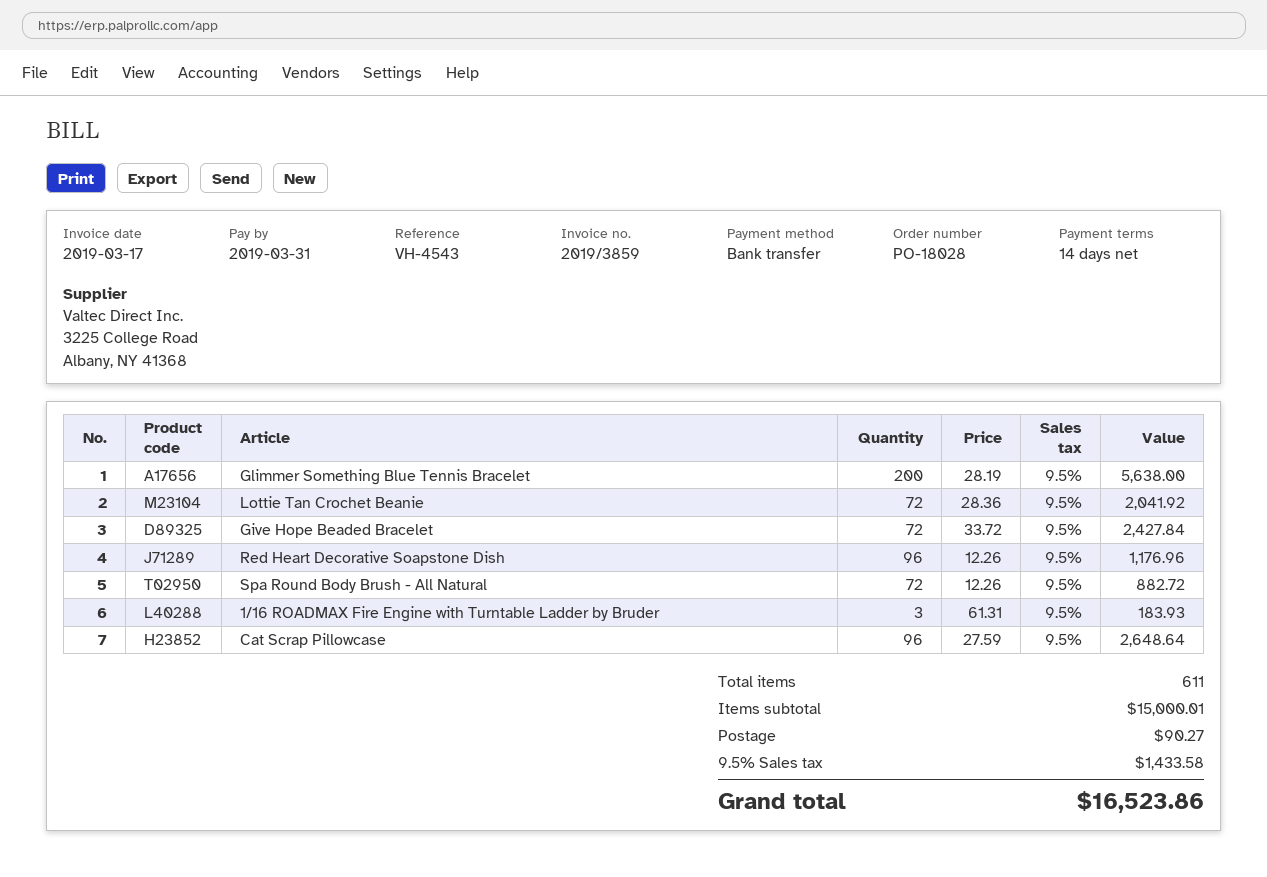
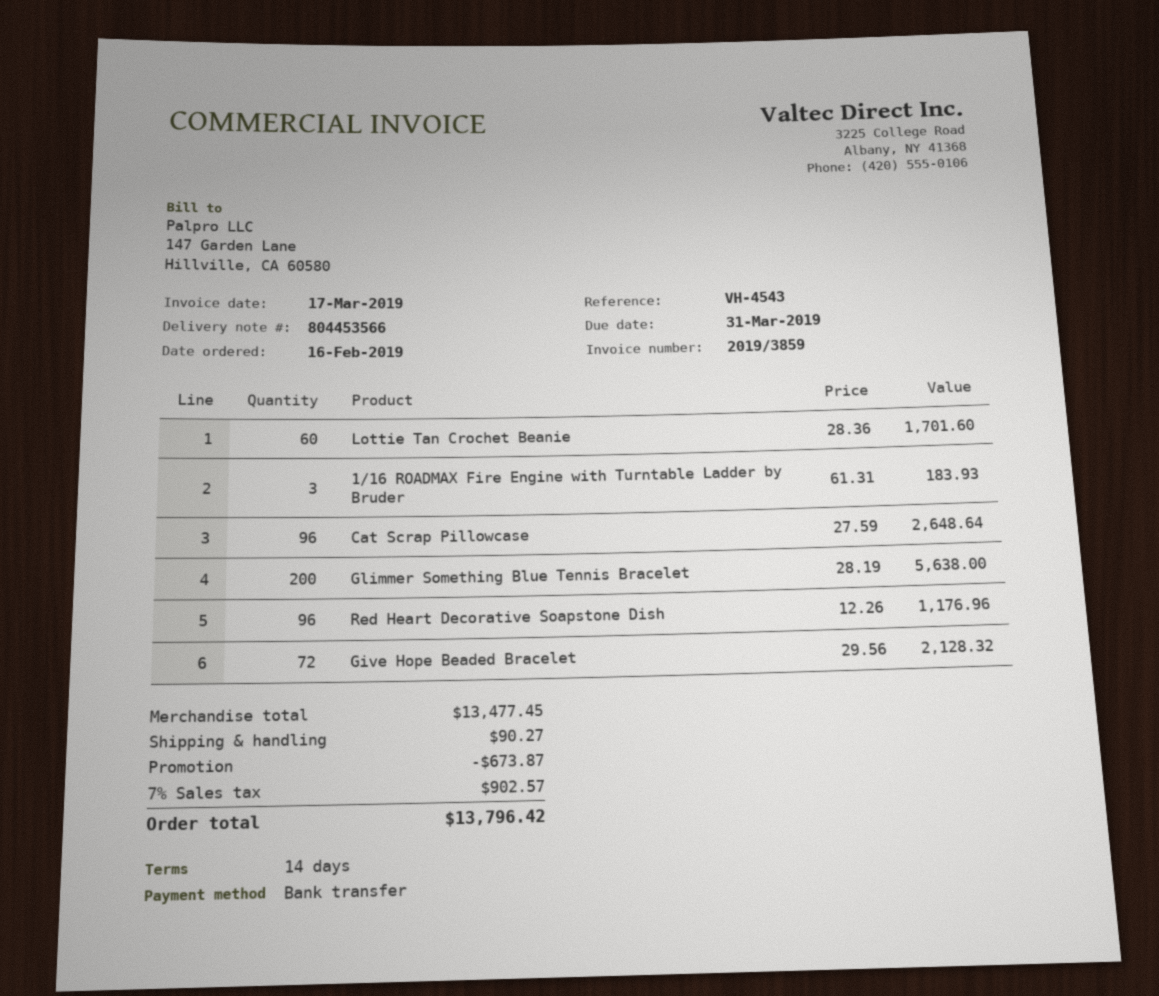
Lottie Tan Crochet Beanie: 72 x 28.36 = 2041.92 -> 60 x 28.36 = 1701.60
Give Hope Beaded Bracelet: 72 x 33.72 = 2427.84 -> 72 x 29.56 = 2128.32
Spa Round Body Brush - All Natural: 72 x 12.26 = 882.72 -> none
subtotal: 15000.01 -> 13477.45
discount: none -> 673.87
tax: 9.5% = 1433.58 -> 7% = 902.57
total: 16523.86 -> 13796.42

